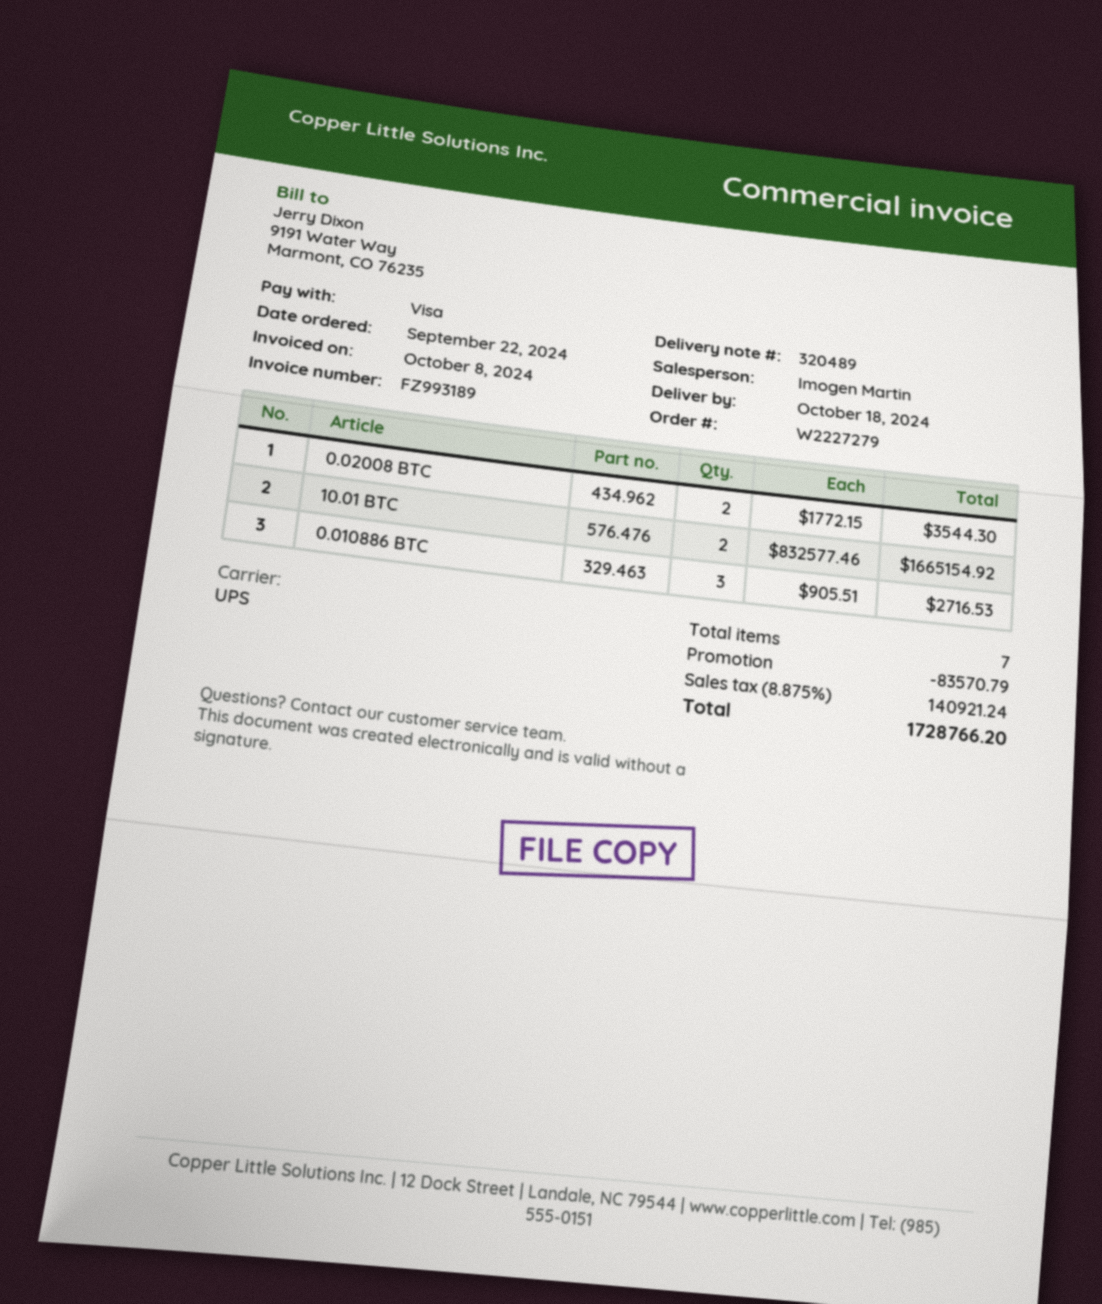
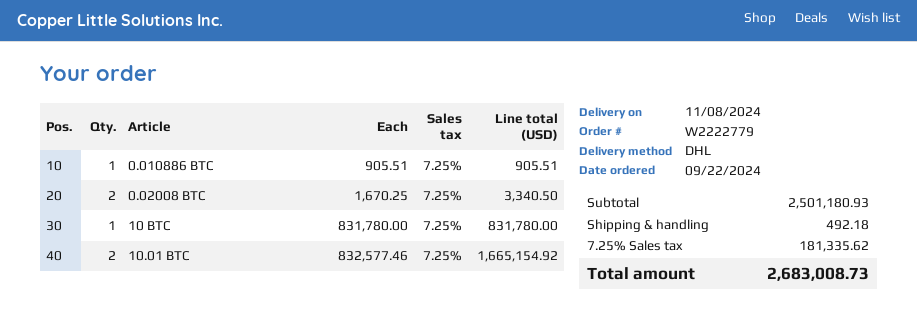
order number: W2227279 -> W2222779
delivery date: 2024-10-18 -> 2024-11-08
shipping method: UPS -> DHL
0.02008 BTC: 2 x 1772.15 = 3544.30 -> 2 x 1670.25 = 3340.50
0.010886 BTC: 3 x 905.51 = 2716.53 -> 1 x 905.51 = 905.51
10 BTC: none -> 1 x 831780.00 = 831780.00
discount: 83570.79 -> none
shipping: none -> 492.18
tax: 8.875% = 140921.24 -> 7.25% = 181335.62
total: 1728766.20 -> 2683008.73

